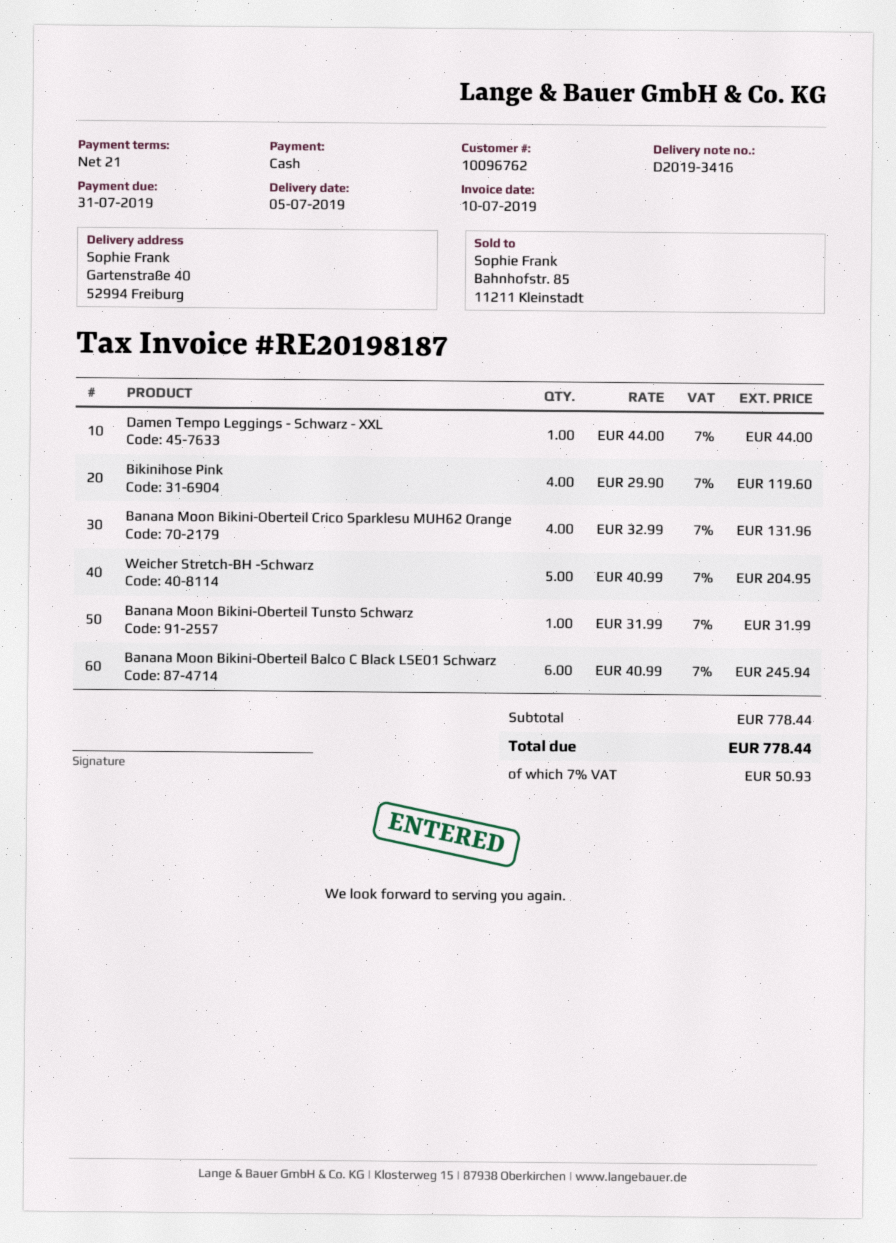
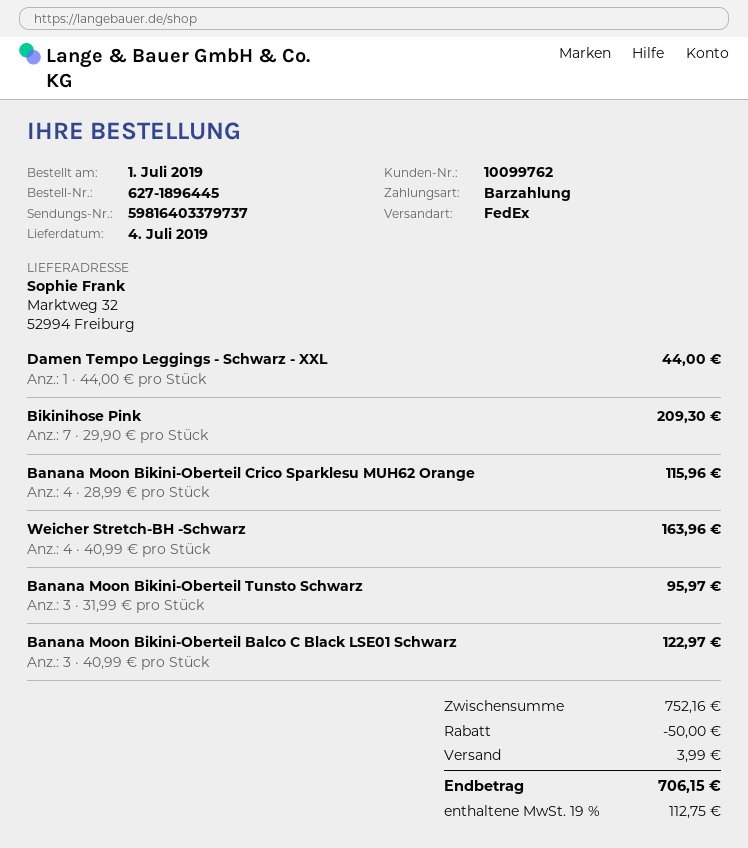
delivery date: 2019-07-05 -> 2019-07-04
customer number: 10096762 -> 10099762
ship to: Gartenstraße 40, 52994 Freiburg -> Marktweg 32, 52994 Freiburg
Bikinihose Pink: 4 x 29.90 = 119.60 -> 7 x 29.90 = 209.30
Banana Moon Bikini-Oberteil Crico Sparklesu MUH62 Orange: 4 x 32.99 = 131.96 -> 4 x 28.99 = 115.96
Weicher Stretch-BH -Schwarz: 5 x 40.99 = 204.95 -> 4 x 40.99 = 163.96
Banana Moon Bikini-Oberteil Tunsto Schwarz: 1 x 31.99 = 31.99 -> 3 x 31.99 = 95.97
Banana Moon Bikini-Oberteil Balco C Black LSE01 Schwarz: 6 x 40.99 = 245.94 -> 3 x 40.99 = 122.97
subtotal: 778.44 -> 752.16
discount: none -> 50.00
shipping: none -> 3.99
tax: 7% = 50.93 -> 19% = 112.75
total: 778.44 -> 706.15

